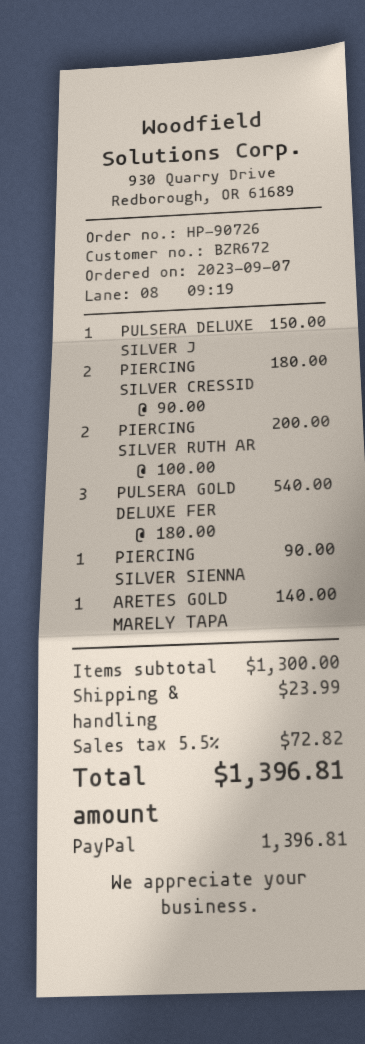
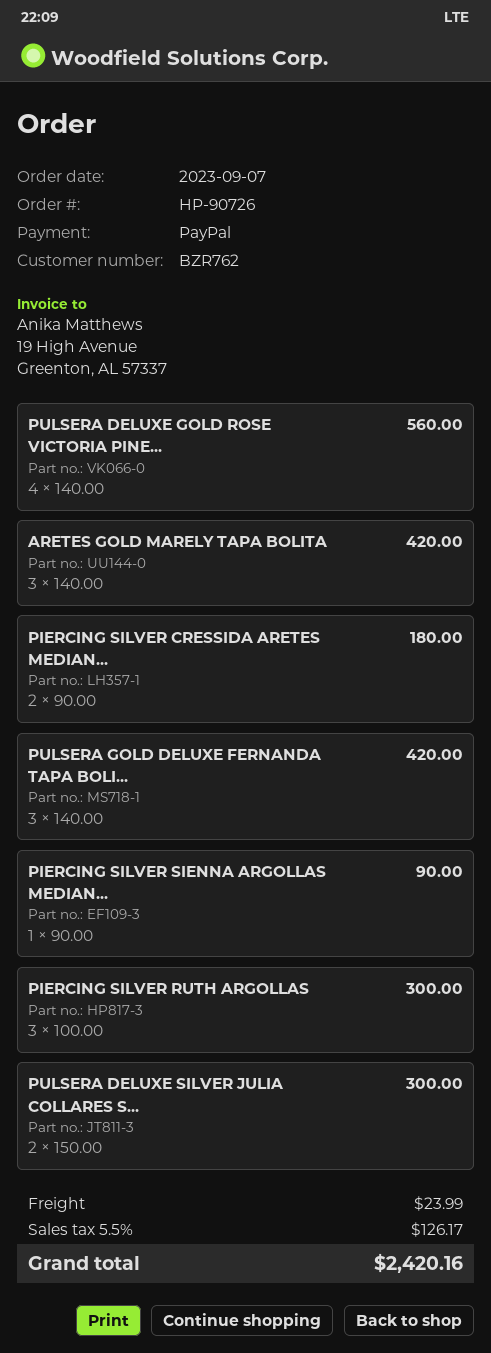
customer number: BZR672 -> BZR762
PULSERA DELUXE SILVER J: 1 x 150.00 = 150.00 -> 2 x 150.00 = 300.00
PIERCING SILVER RUTH AR: 2 x 100.00 = 200.00 -> 3 x 100.00 = 300.00
PULSERA GOLD DELUXE FER: 3 x 180.00 = 540.00 -> 3 x 140.00 = 420.00
ARETES GOLD MARELY TAPA: 1 x 140.00 = 140.00 -> 3 x 140.00 = 420.00
PULSERA DELUXE GOLD ROSE VICTORIA PINE...: none -> 4 x 140.00 = 560.00
tax: 5.5% = 72.82 -> 5.5% = 126.17
total: 1396.81 -> 2420.16

